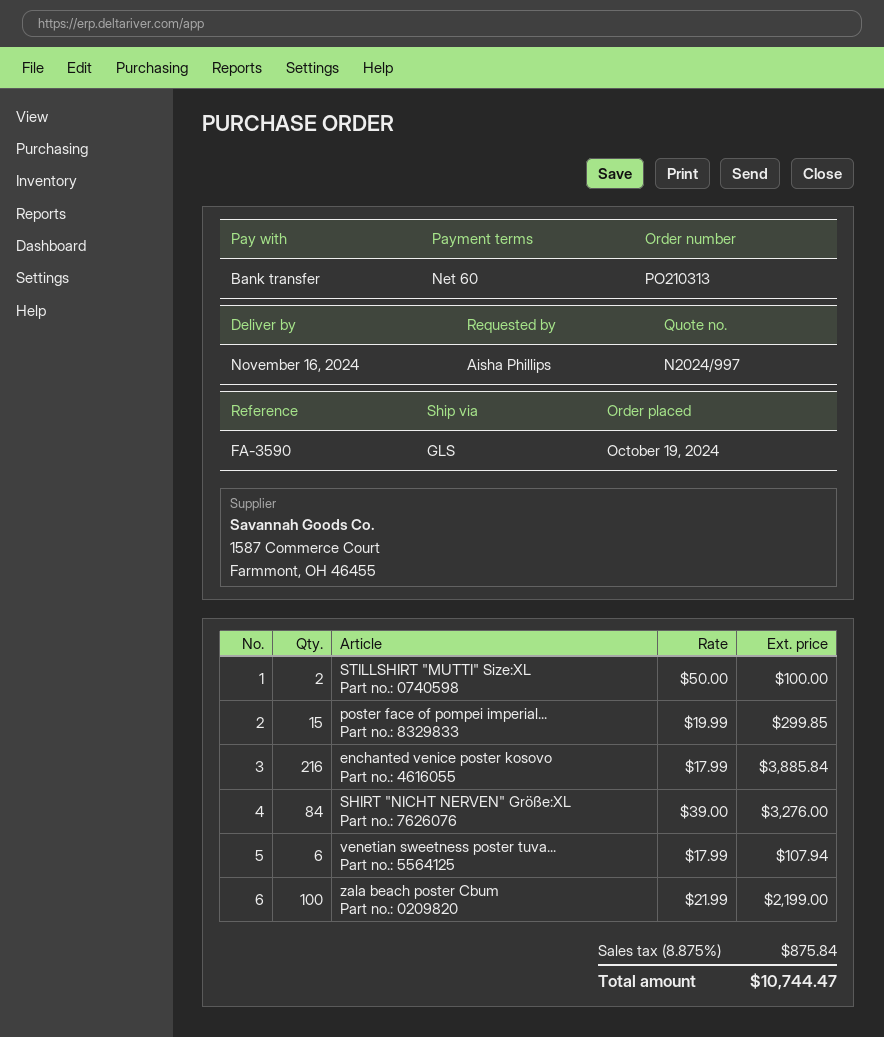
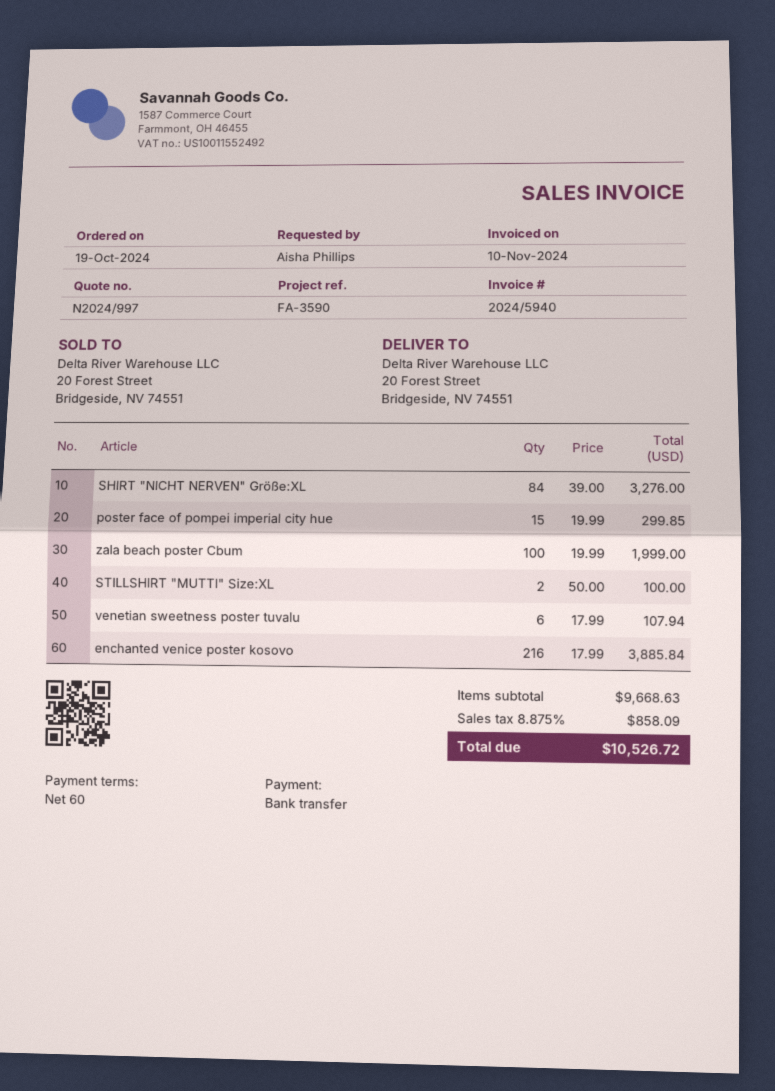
zala beach poster Cbum: 100 x 21.99 = 2199.00 -> 100 x 19.99 = 1999.00
tax: 8.875% = 875.84 -> 8.875% = 858.09
total: 10744.47 -> 10526.72

